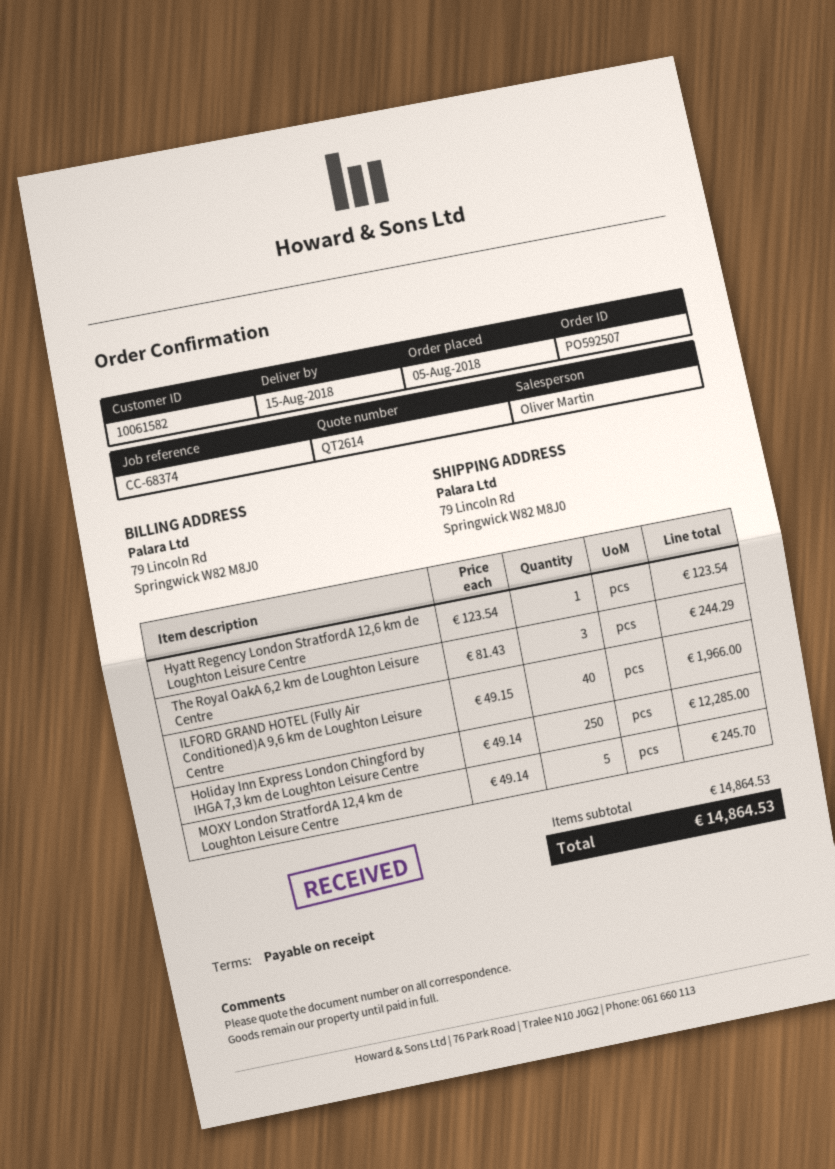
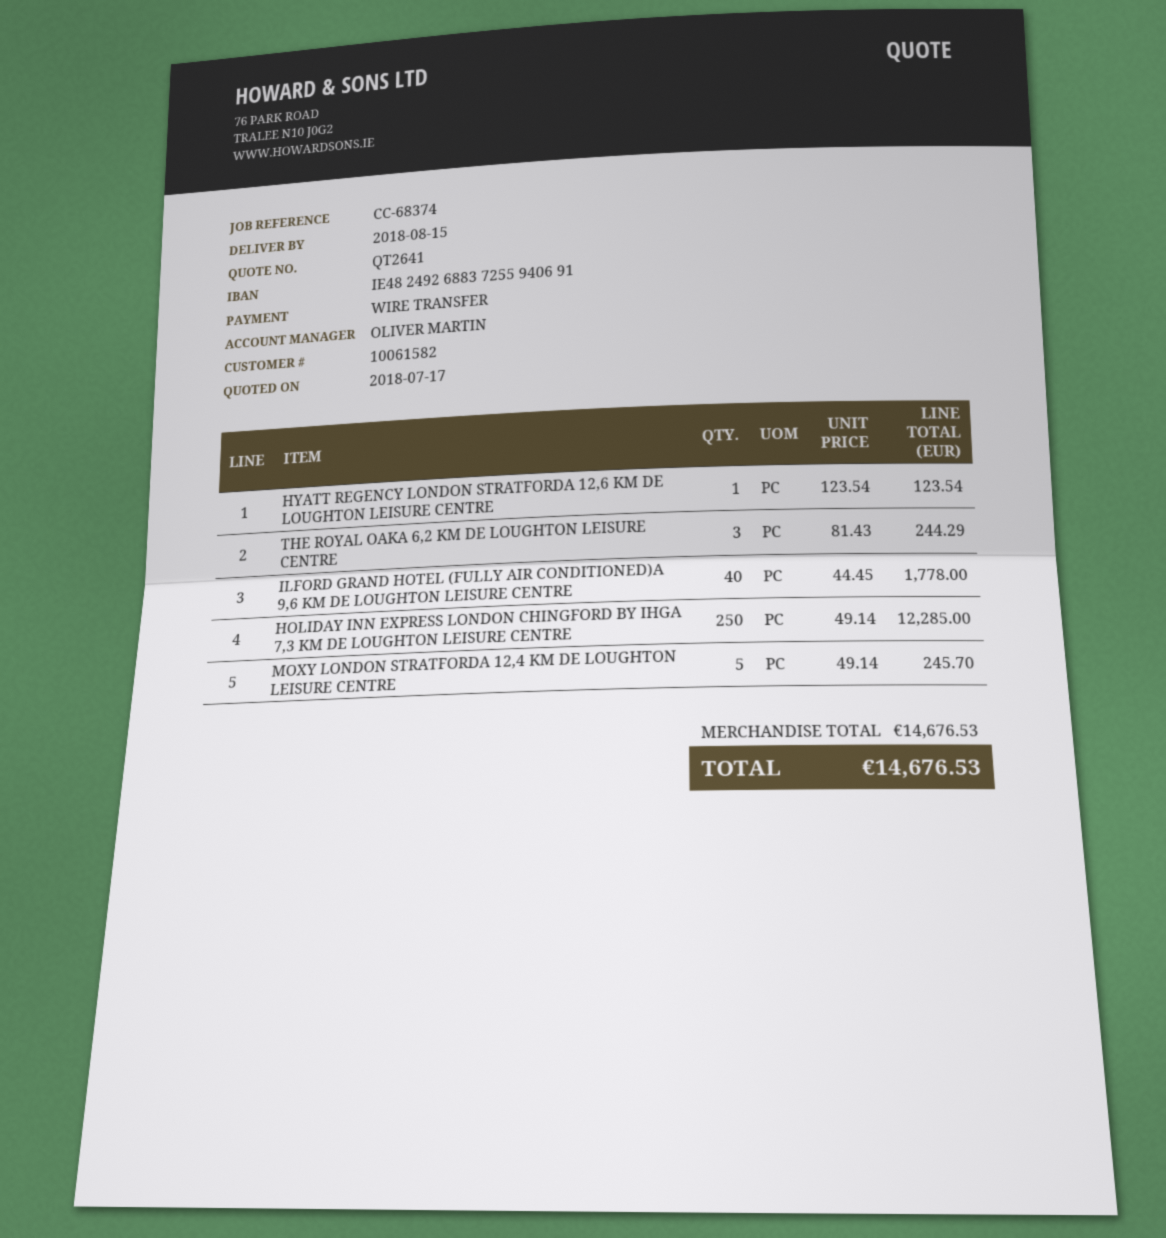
quote number: QT2614 -> QT2641
ILFORD GRAND HOTEL (Fully Air Conditioned)A 9,6 km de Loughton Leisure Centre: 40 x 49.15 = 1966.00 -> 40 x 44.45 = 1778.00
subtotal: 14864.53 -> 14676.53
total: 14864.53 -> 14676.53

